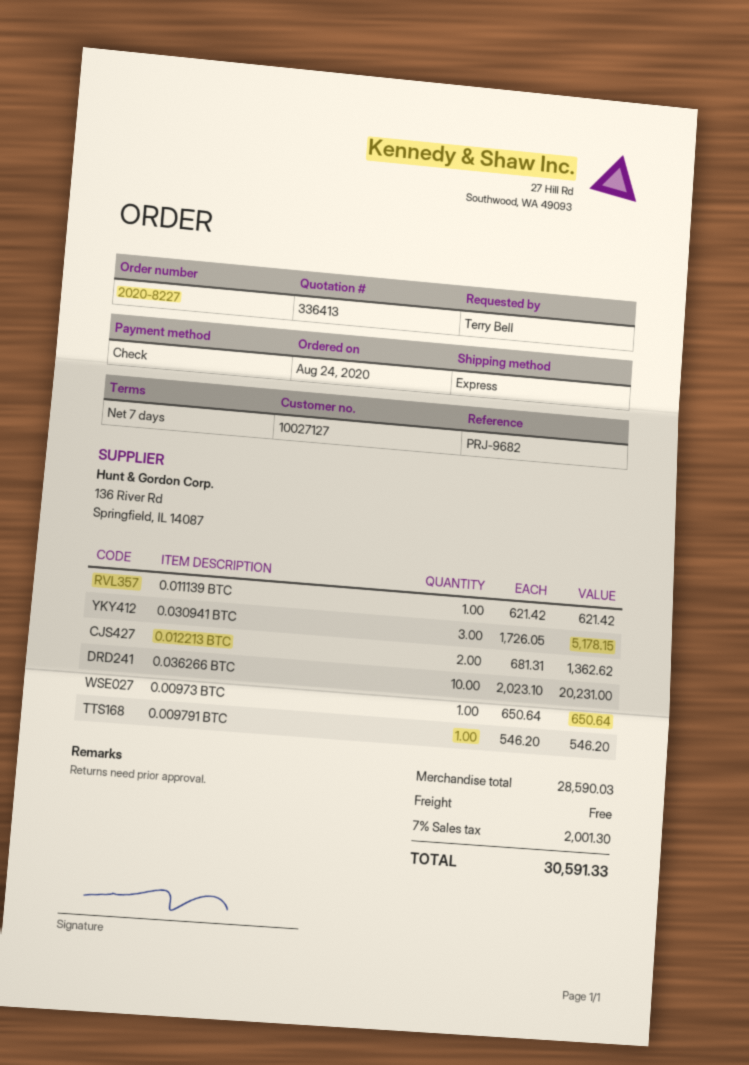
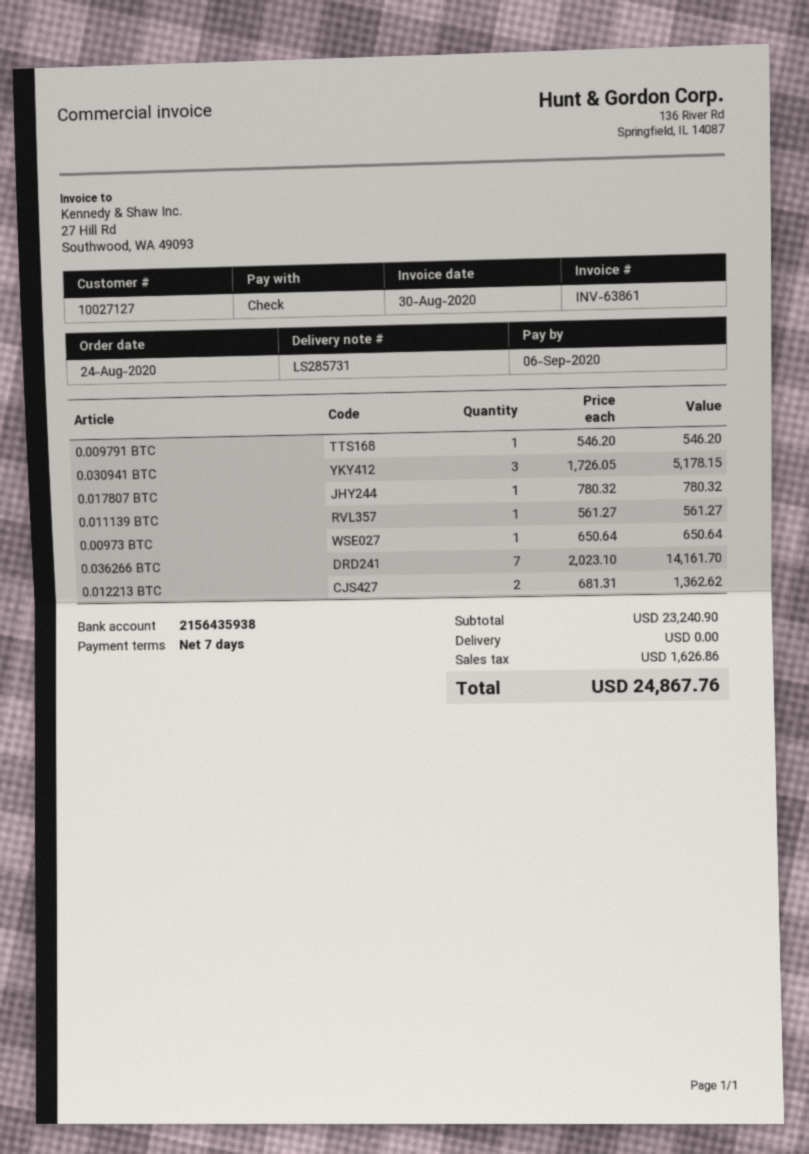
0.011139 BTC: 1 x 621.42 = 621.42 -> 1 x 561.27 = 561.27
0.036266 BTC: 10 x 2023.10 = 20231.00 -> 7 x 2023.10 = 14161.70
0.017807 BTC: none -> 1 x 780.32 = 780.32
subtotal: 28590.03 -> 23240.90
tax: 2001.30 -> 1626.86
total: 30591.33 -> 24867.76

